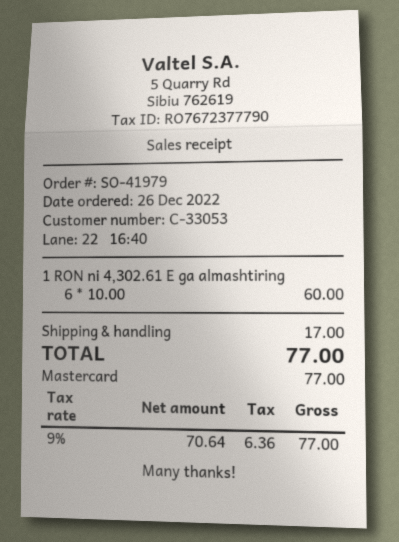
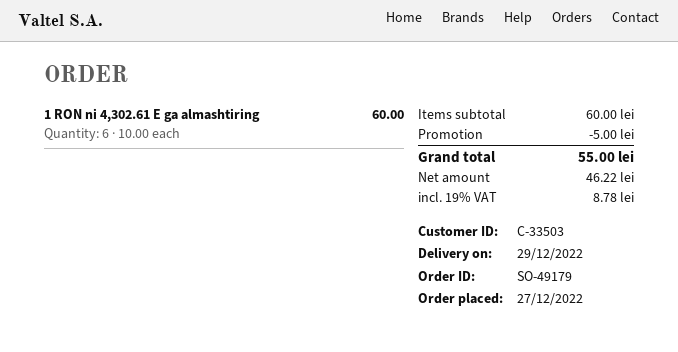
order number: SO-41979 -> SO-49179
order date: 2022-12-26 -> 2022-12-27
customer number: C-33053 -> C-33503
discount: none -> 5.00
shipping: 17.00 -> none
net: 70.64 -> 46.22
tax: 9% = 6.36 -> 19% = 8.78
total: 77.00 -> 55.00

